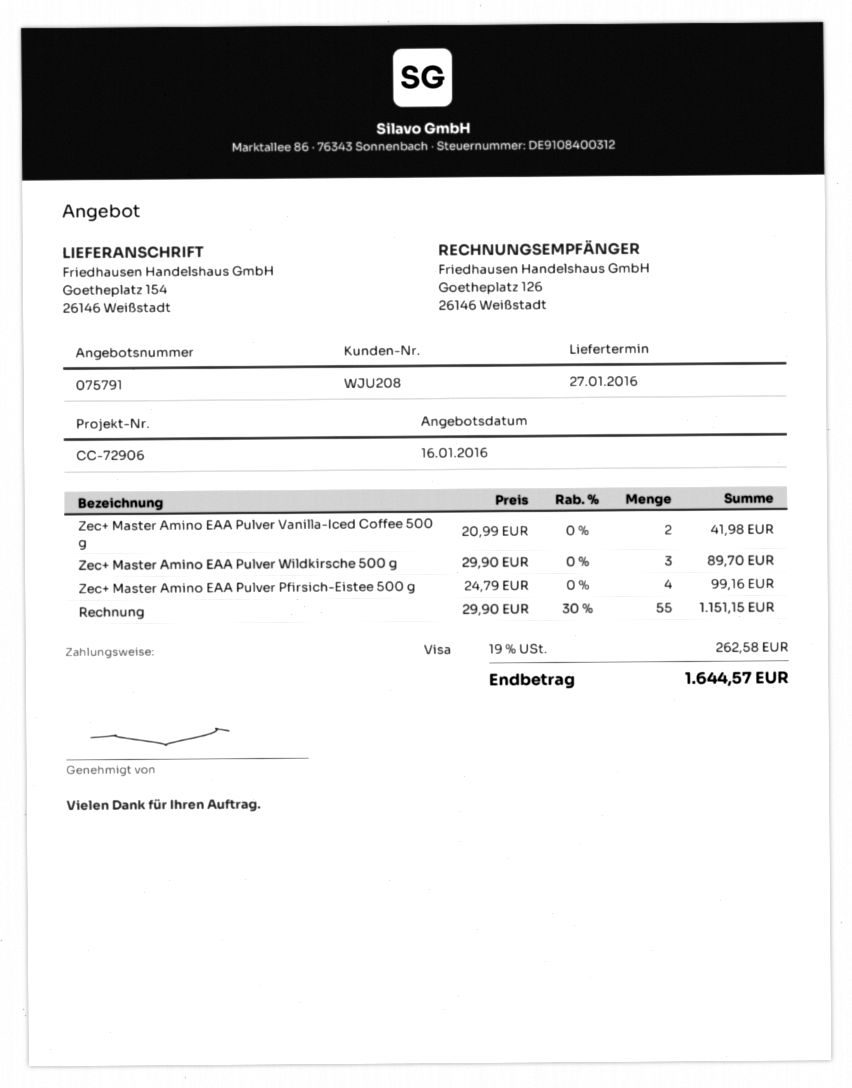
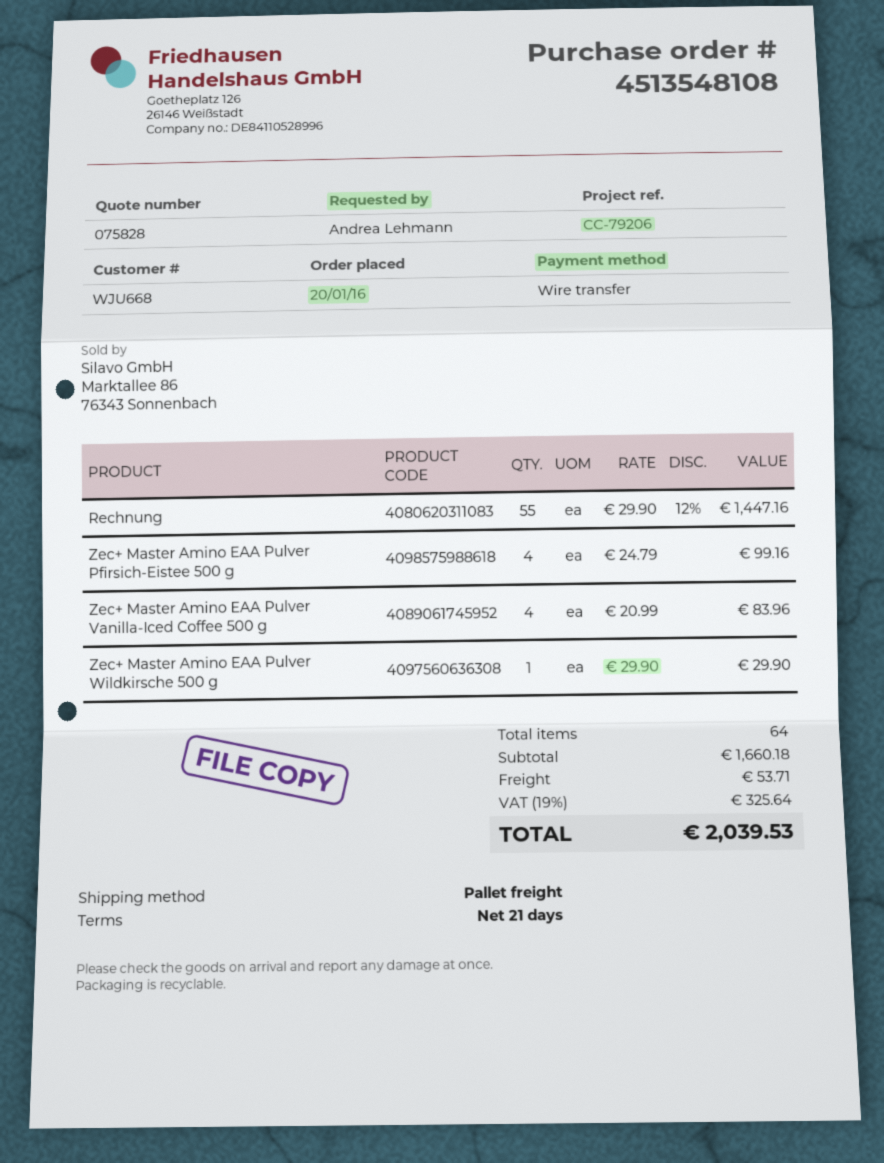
quote number: 075791 -> 075828
customer number: WJU208 -> WJU668
reference: CC-72906 -> CC-79206
payment method: Visa -> bank transfer
Zec+ Master Amino EAA Pulver Vanilla-Iced Coffee 500 g: 2 x 20.99 = 41.98 -> 4 x 20.99 = 83.96
Zec+ Master Amino EAA Pulver Wildkirsche 500 g: 3 x 29.90 = 89.70 -> 1 x 29.90 = 29.90
Rechnung: 55 x 29.90 - 30% = 1151.15 -> 55 x 29.90 - 12% = 1447.16
shipping: none -> 53.71
tax: 19% = 262.58 -> 19% = 325.64
total: 1644.57 -> 2039.53

